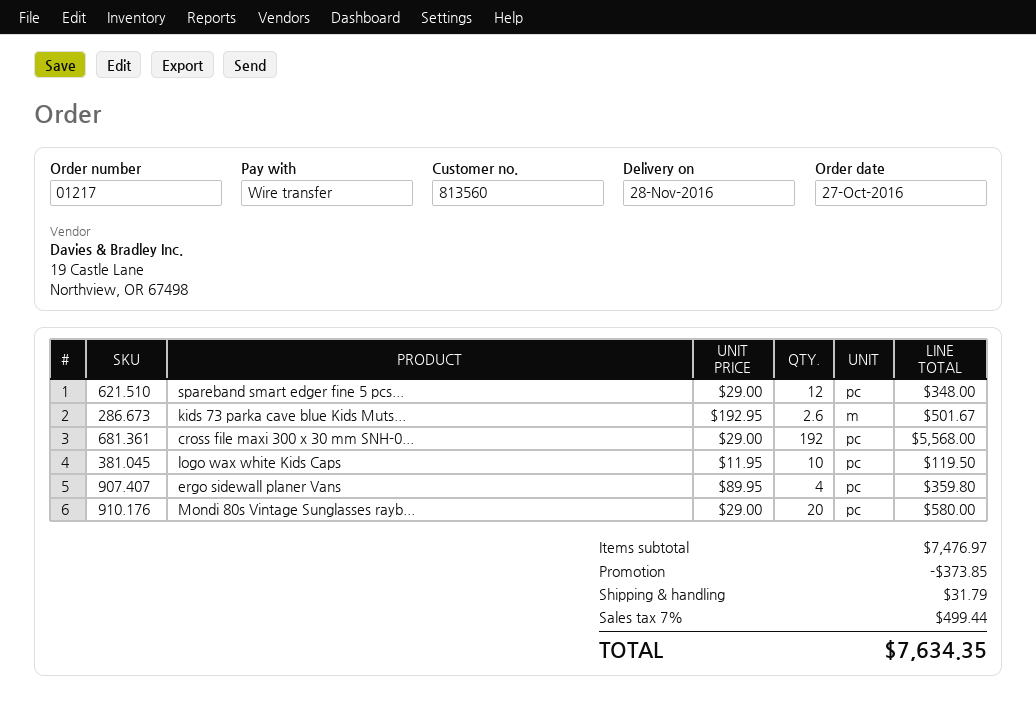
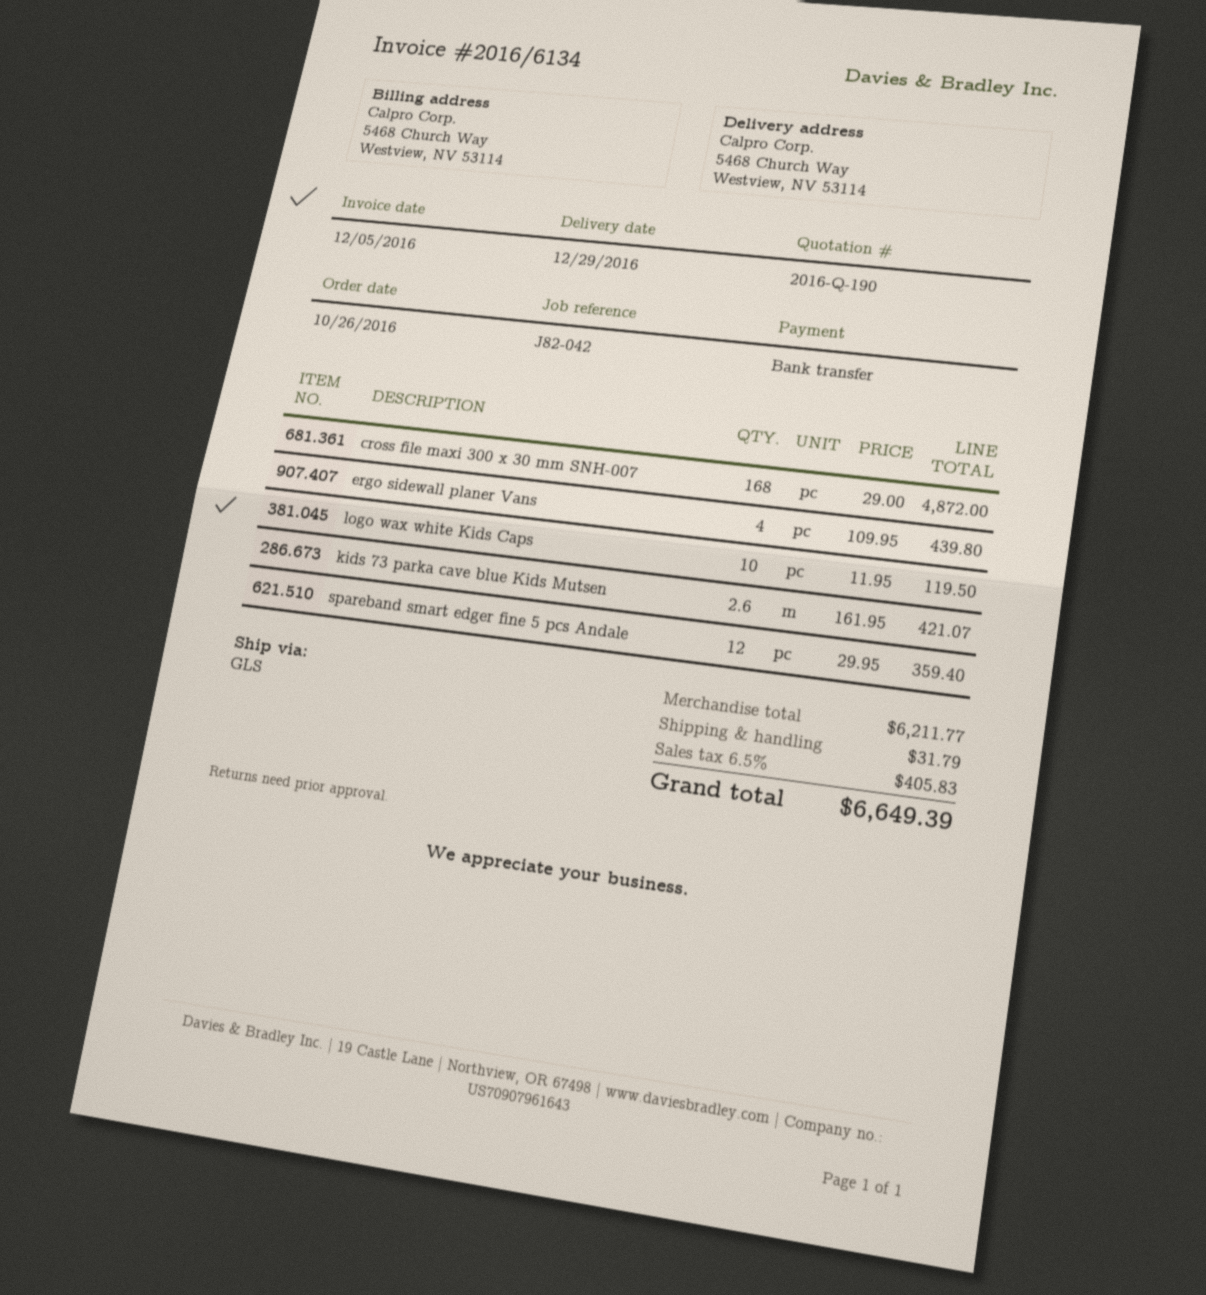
order date: 2016-10-27 -> 2016-10-26
delivery date: 2016-11-28 -> 2016-12-29
spareband smart edger fine 5 pcs...: 12 x 29.00 = 348.00 -> 12 x 29.95 = 359.40
kids 73 parka cave blue Kids Muts...: 2.6 x 192.95 = 501.67 -> 2.6 x 161.95 = 421.07
cross file maxi 300 x 30 mm SNH-0...: 192 x 29.00 = 5568.00 -> 168 x 29.00 = 4872.00
ergo sidewall planer Vans: 4 x 89.95 = 359.80 -> 4 x 109.95 = 439.80
Mondi 80s Vintage Sunglasses rayb...: 20 x 29.00 = 580.00 -> none
subtotal: 7476.97 -> 6211.77
discount: 373.85 -> none
tax: 7% = 499.44 -> 6.5% = 405.83
total: 7634.35 -> 6649.39

